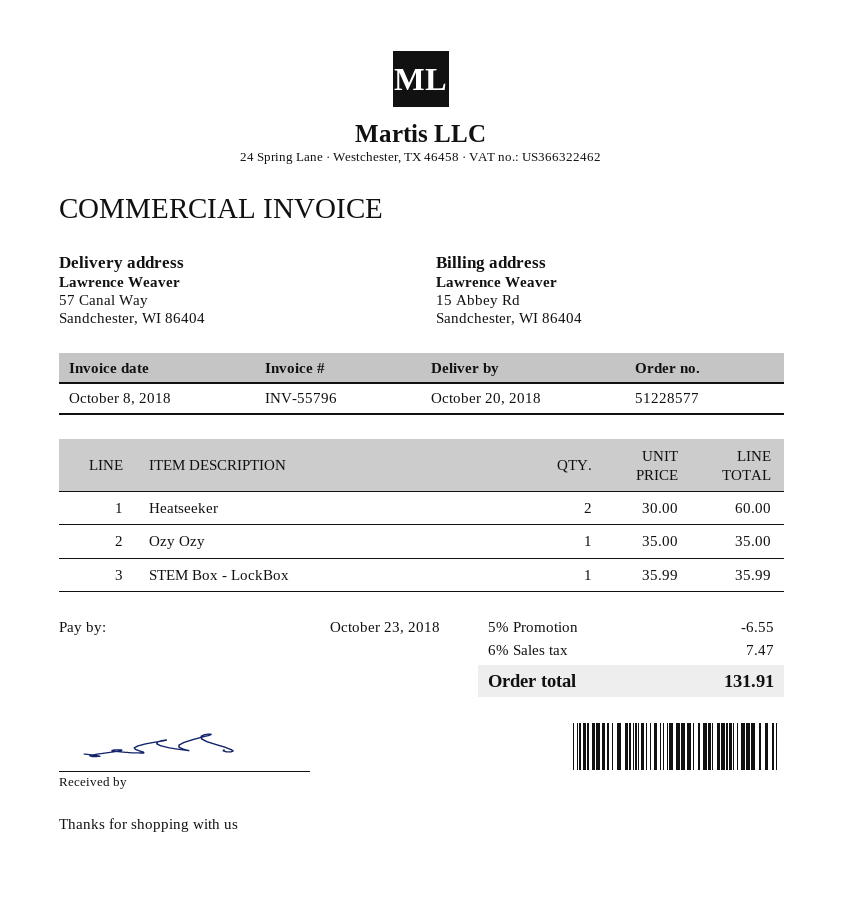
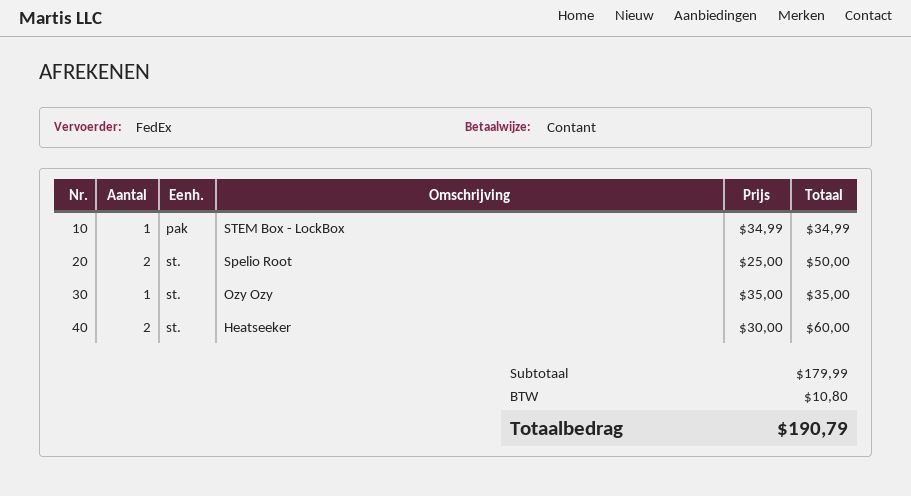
STEM Box - LockBox: 1 x 35.99 = 35.99 -> 1 x 34.99 = 34.99
Spelio Root: none -> 2 x 25.00 = 50.00
discount: 5% = 6.55 -> none
tax: 7.47 -> 10.80
total: 131.91 -> 190.79

